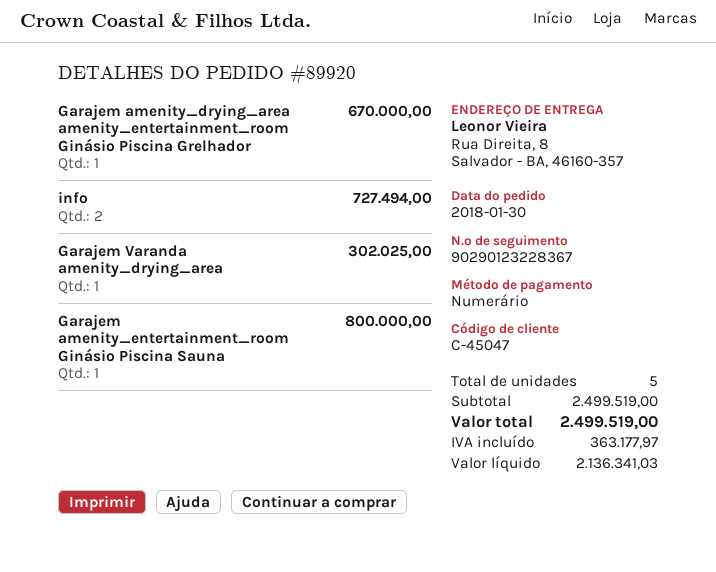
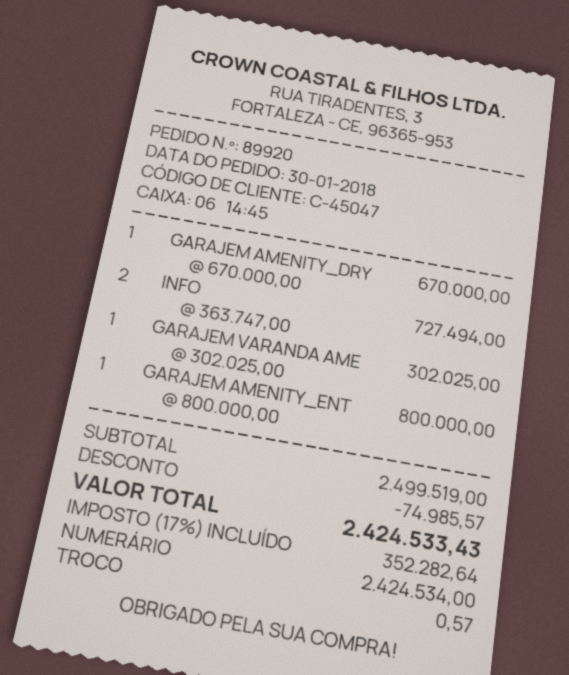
discount: none -> 74985.57
tax: 363177.97 -> 352282.64
total: 2499519.00 -> 2424533.43

